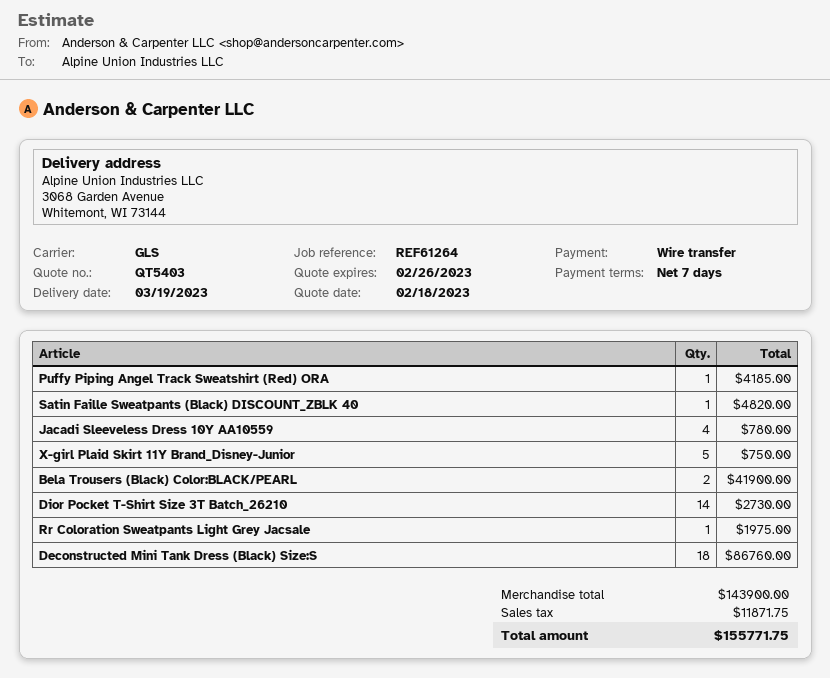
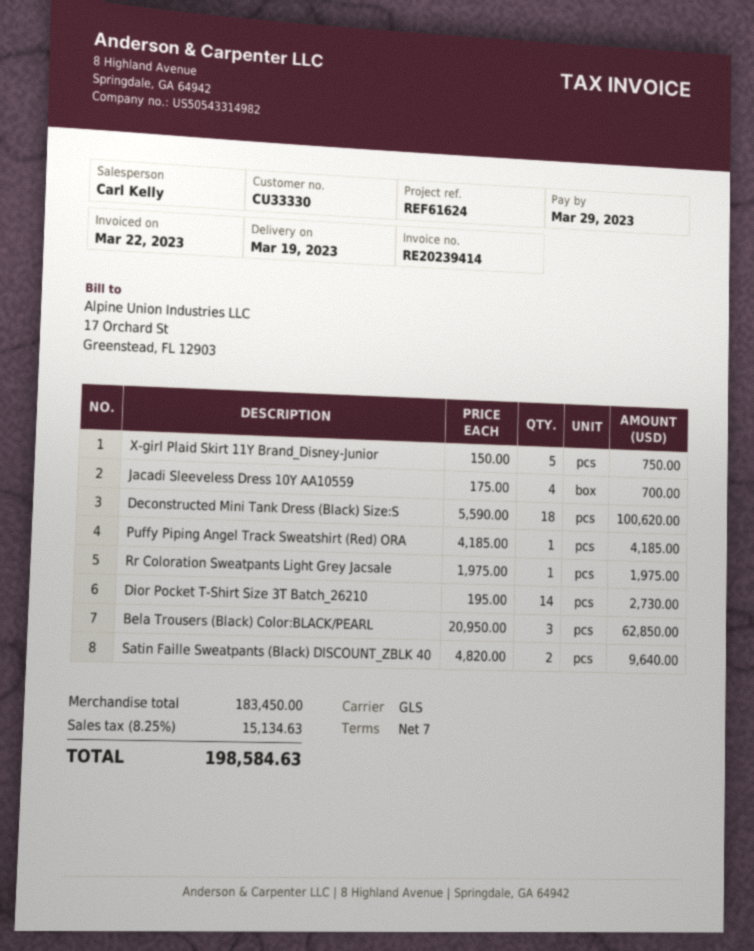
reference: REF61264 -> REF61624
Satin Faille Sweatpants (Black) DISCOUNT_ZBLK 40: 1 for 4820.00 -> 2 for 9640.00
Jacadi Sleeveless Dress 10Y AA10559: 4 for 780.00 -> 4 for 700.00
Bela Trousers (Black) Color:BLACK/PEARL: 2 for 41900.00 -> 3 for 62850.00
Deconstructed Mini Tank Dress (Black) Size:S: 18 for 86760.00 -> 18 for 100620.00
subtotal: 143900.00 -> 183450.00
tax: 11871.75 -> 15134.63
total: 155771.75 -> 198584.63

